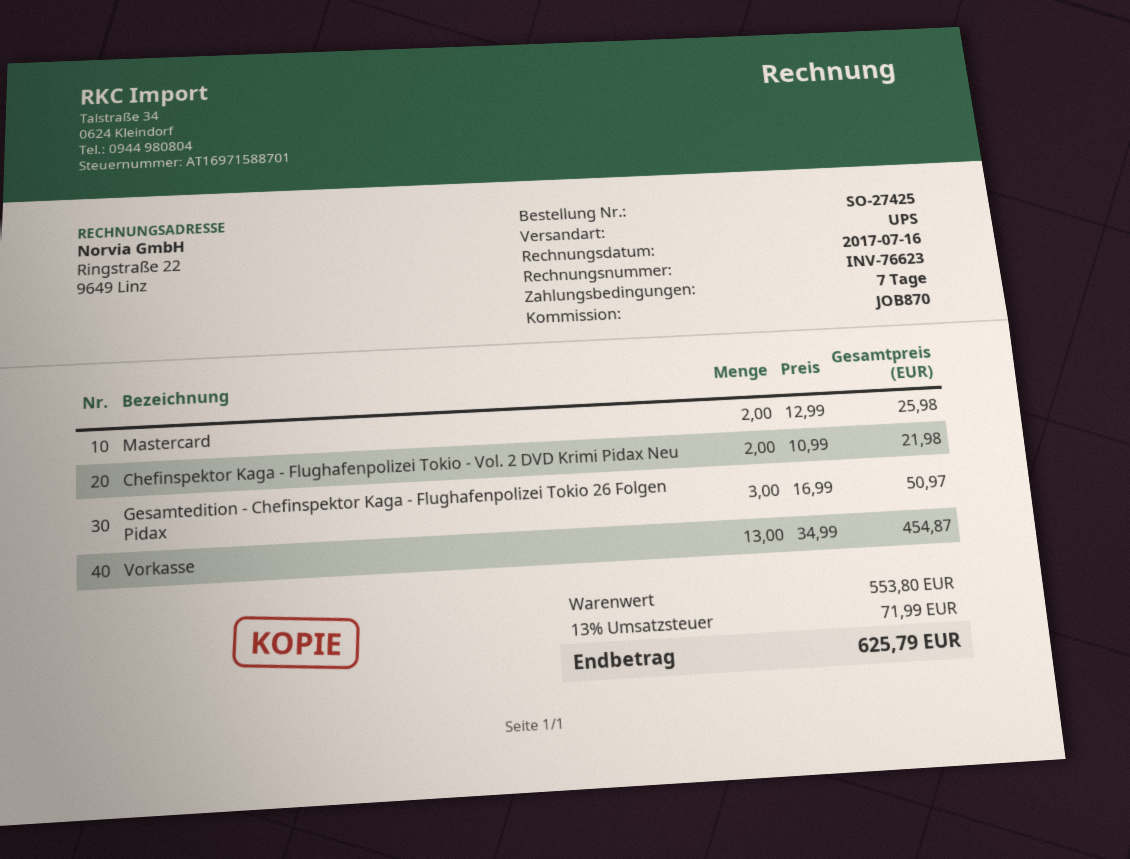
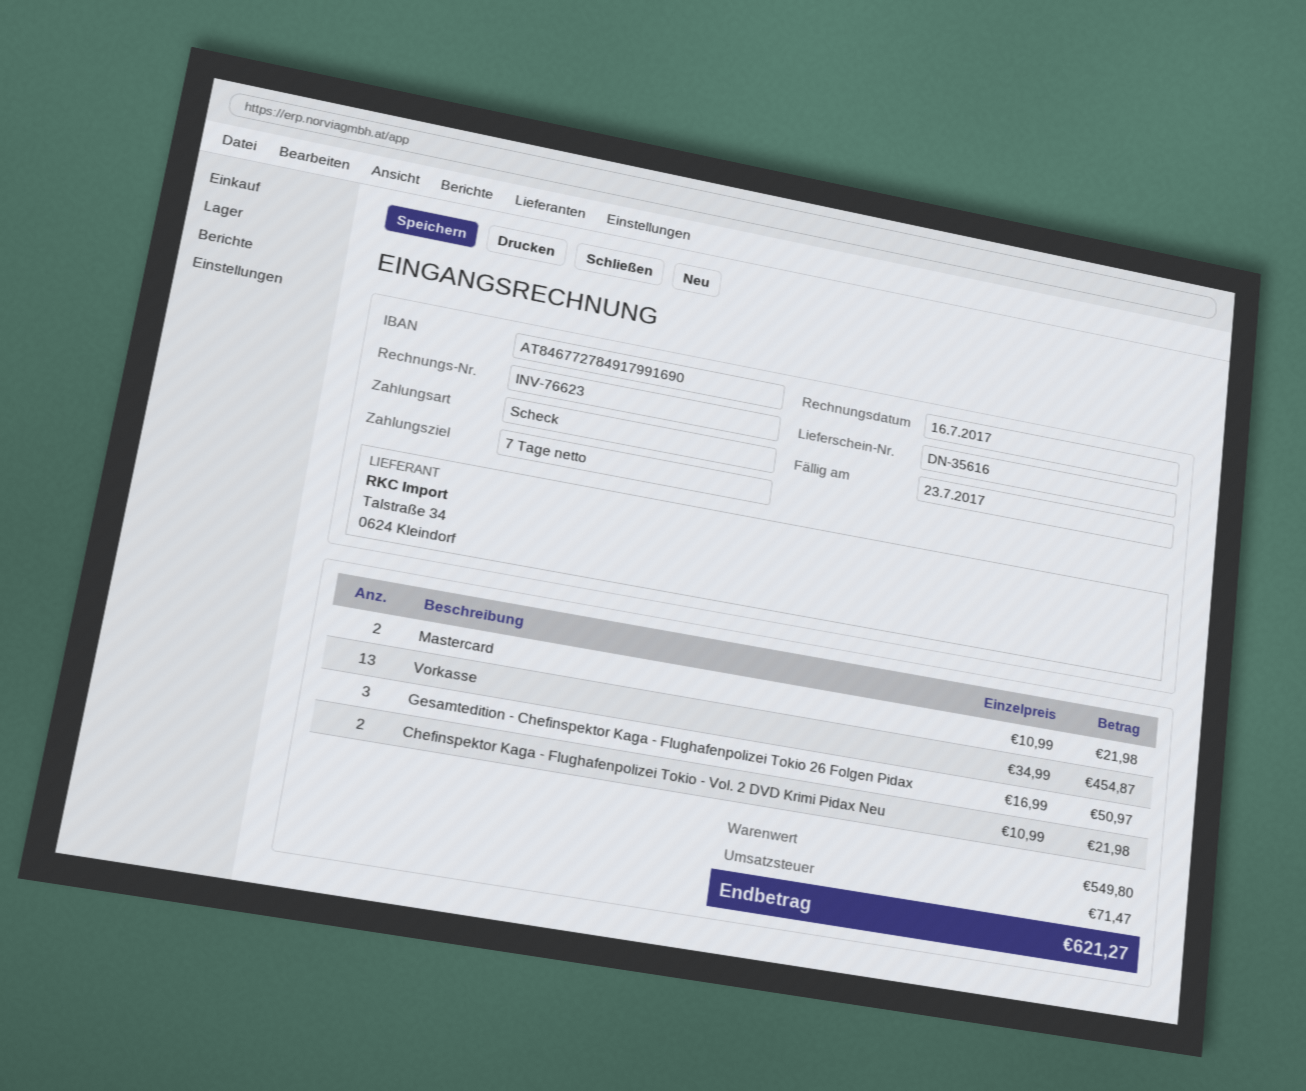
Mastercard: 2 x 12.99 = 25.98 -> 2 x 10.99 = 21.98
subtotal: 553.80 -> 549.80
tax: 71.99 -> 71.47
total: 625.79 -> 621.27

